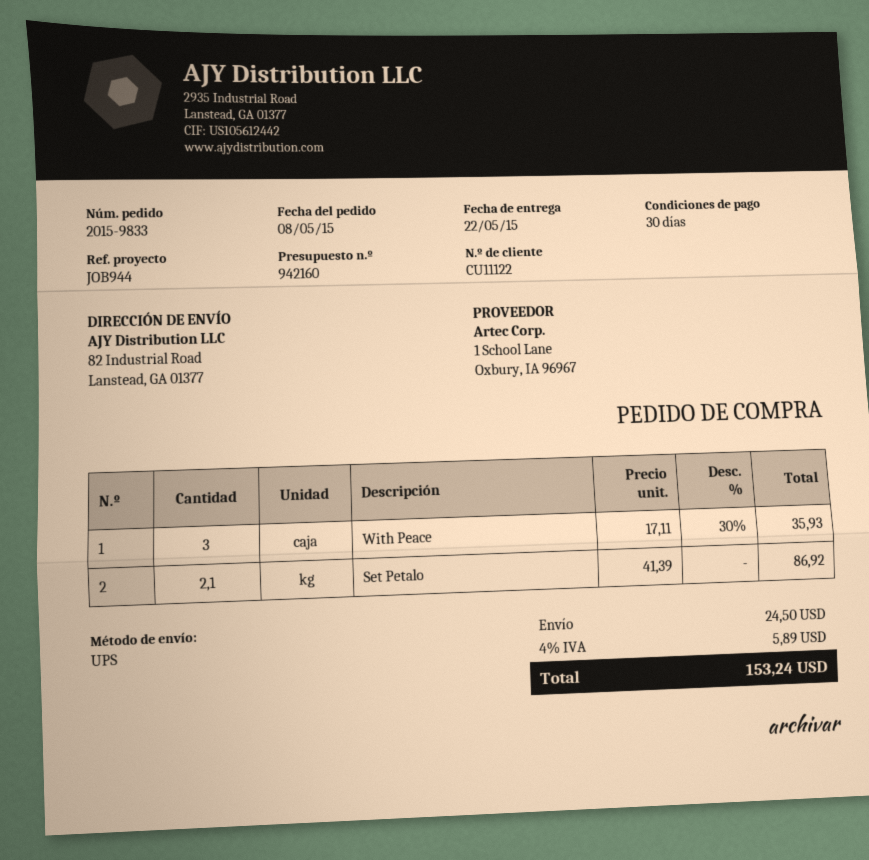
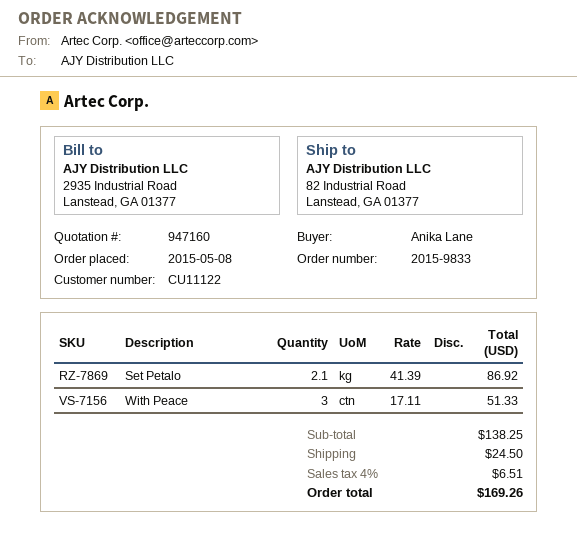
quote number: 942160 -> 947160
With Peace: 3 x 17.11 - 30% = 35.93 -> 3 x 17.11 = 51.33
tax: 4% = 5.89 -> 4% = 6.51
total: 153.24 -> 169.26

